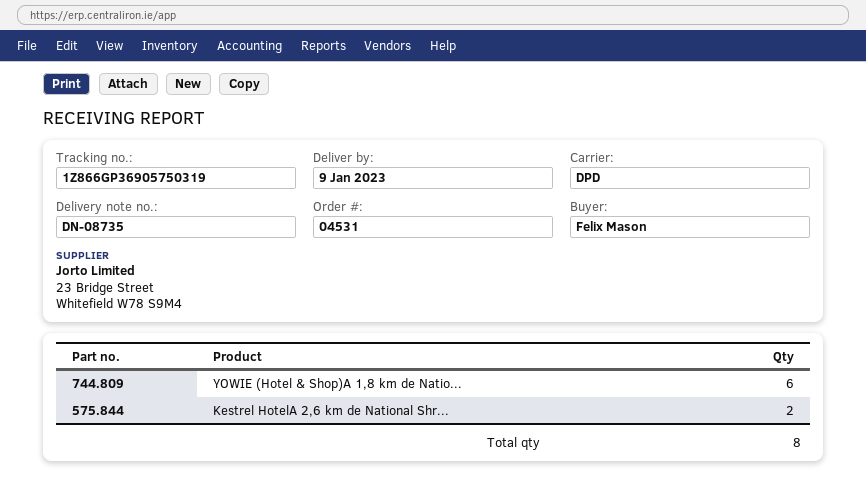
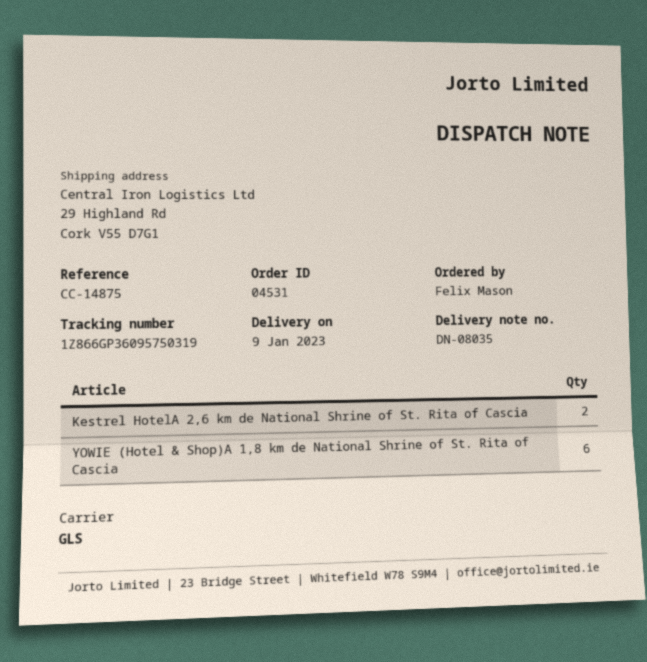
delivery note number: DN-08735 -> DN-08035
shipping method: DPD -> GLS
tracking number: 1Z866GP36905750319 -> 1Z866GP36095750319

